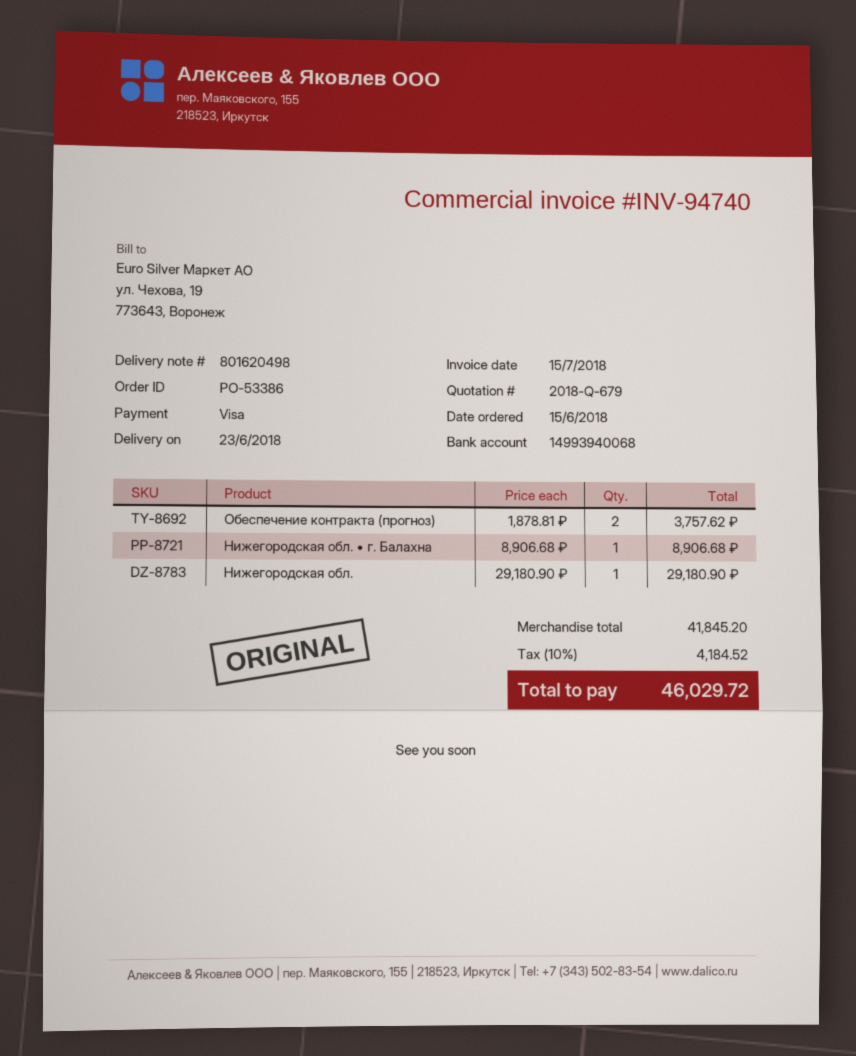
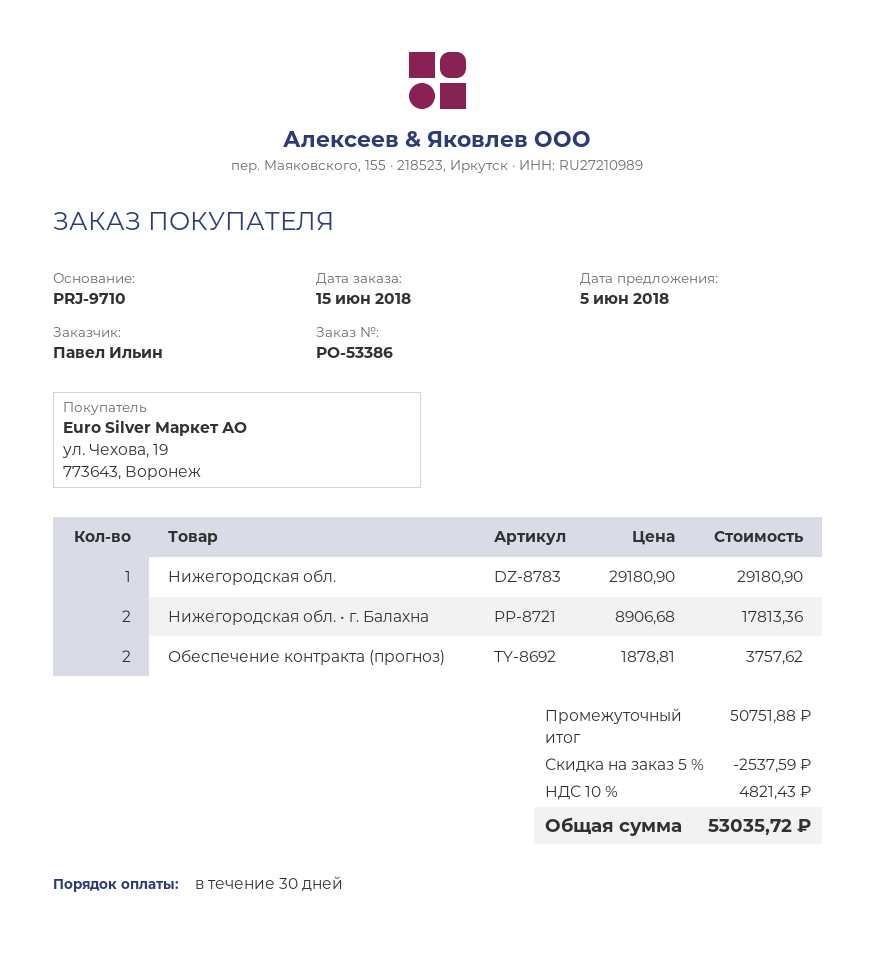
Нижегородская обл. • г. Балахна: 1 x 8906.68 = 8906.68 -> 2 x 8906.68 = 17813.36
subtotal: 41845.20 -> 50751.88
discount: none -> 5% = 2537.59
tax: 10% = 4184.52 -> 10% = 4821.43
total: 46029.72 -> 53035.72

